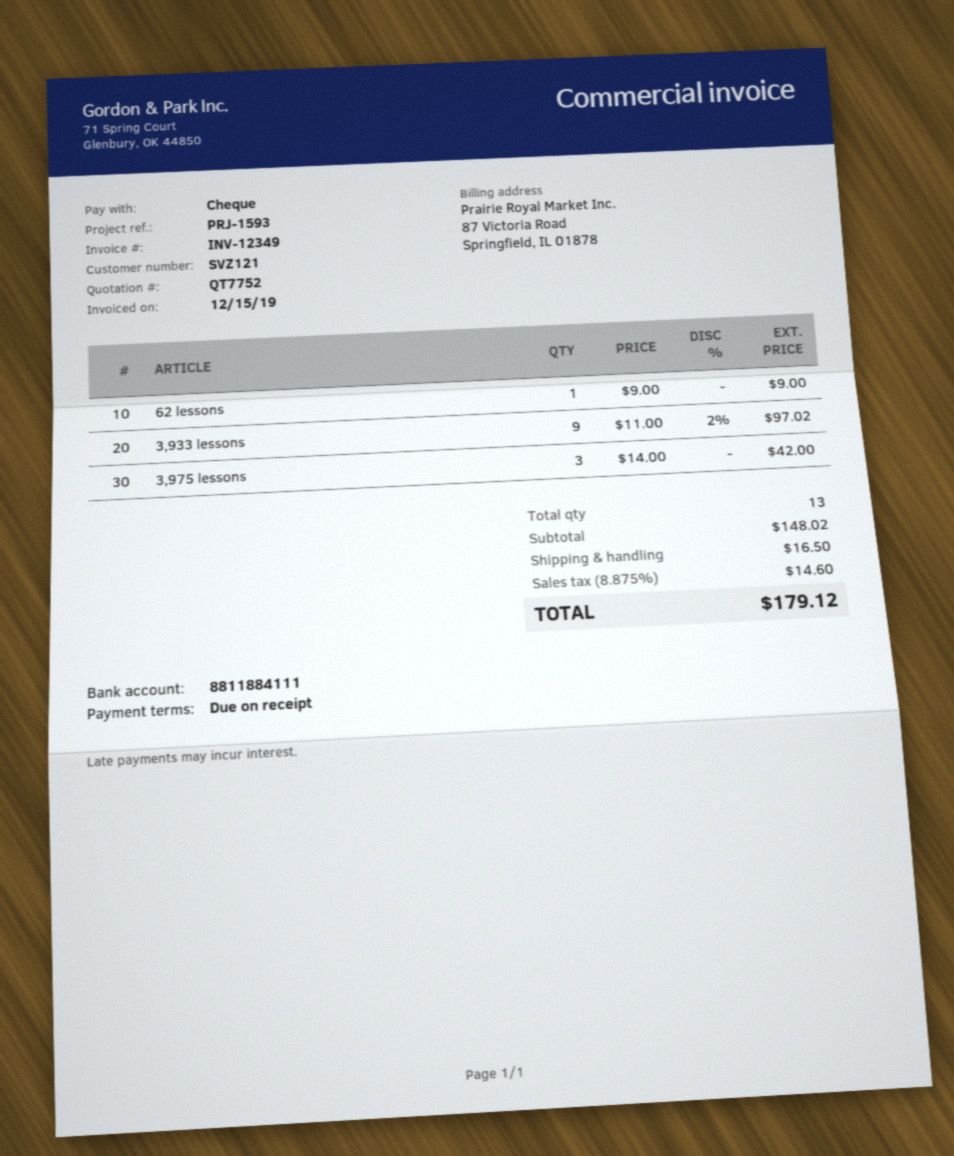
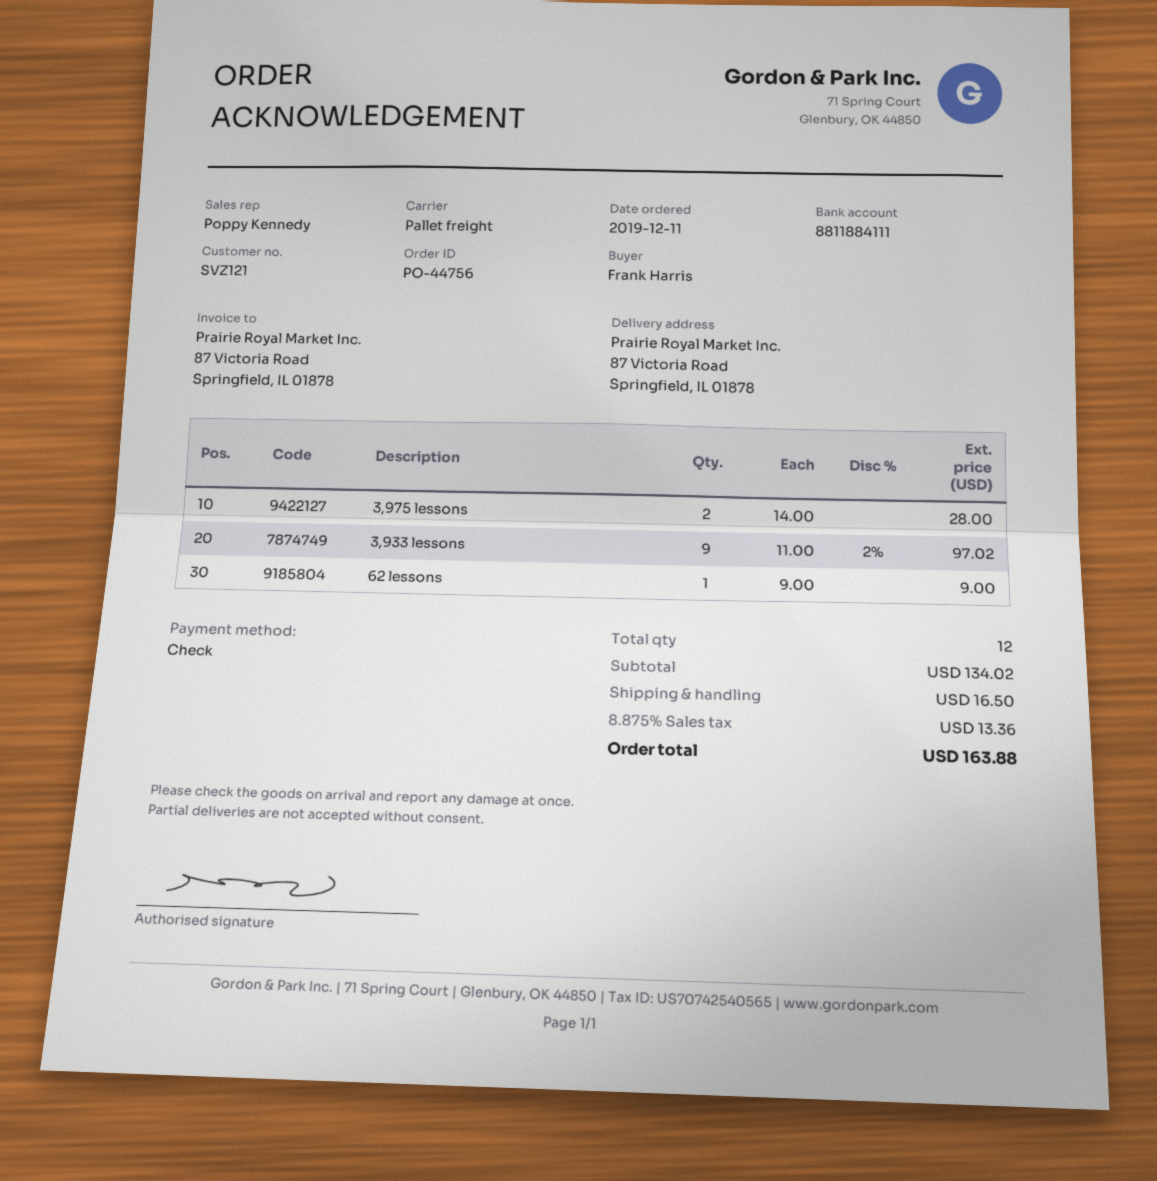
3,975 lessons: 3 x 14.00 = 42.00 -> 2 x 14.00 = 28.00
total quantity: 13 -> 12
subtotal: 148.02 -> 134.02
tax: 8.875% = 14.60 -> 8.875% = 13.36
total: 179.12 -> 163.88

